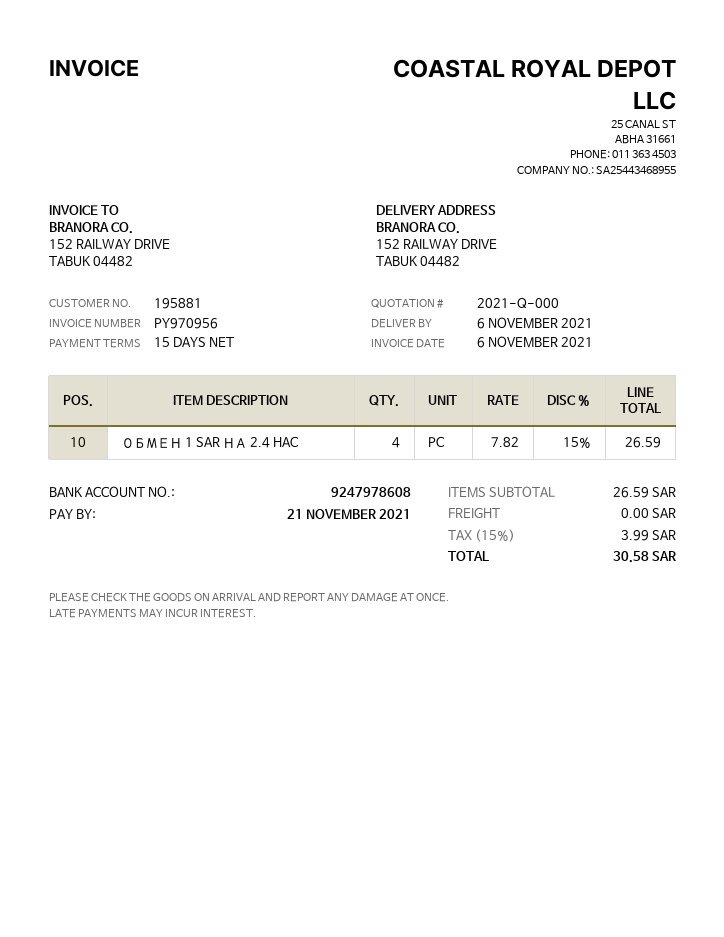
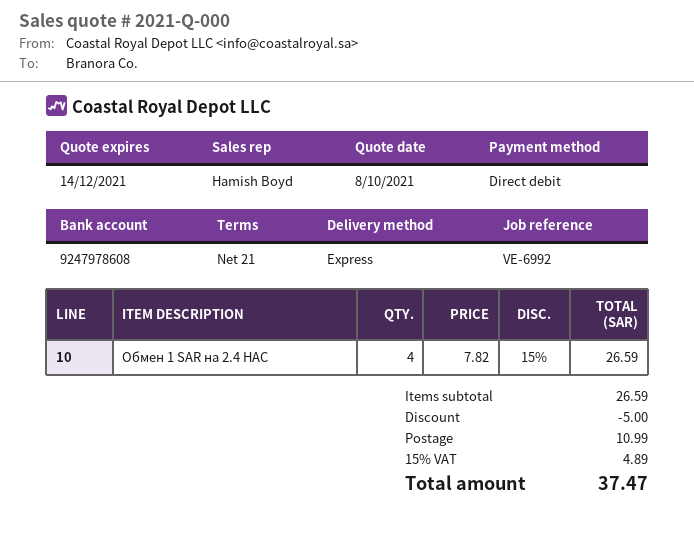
payment terms: 15 days -> 21 days
discount: none -> 5.00
shipping: 0.00 -> 10.99
tax: 15% = 3.99 -> 15% = 4.89
total: 30.58 -> 37.47

